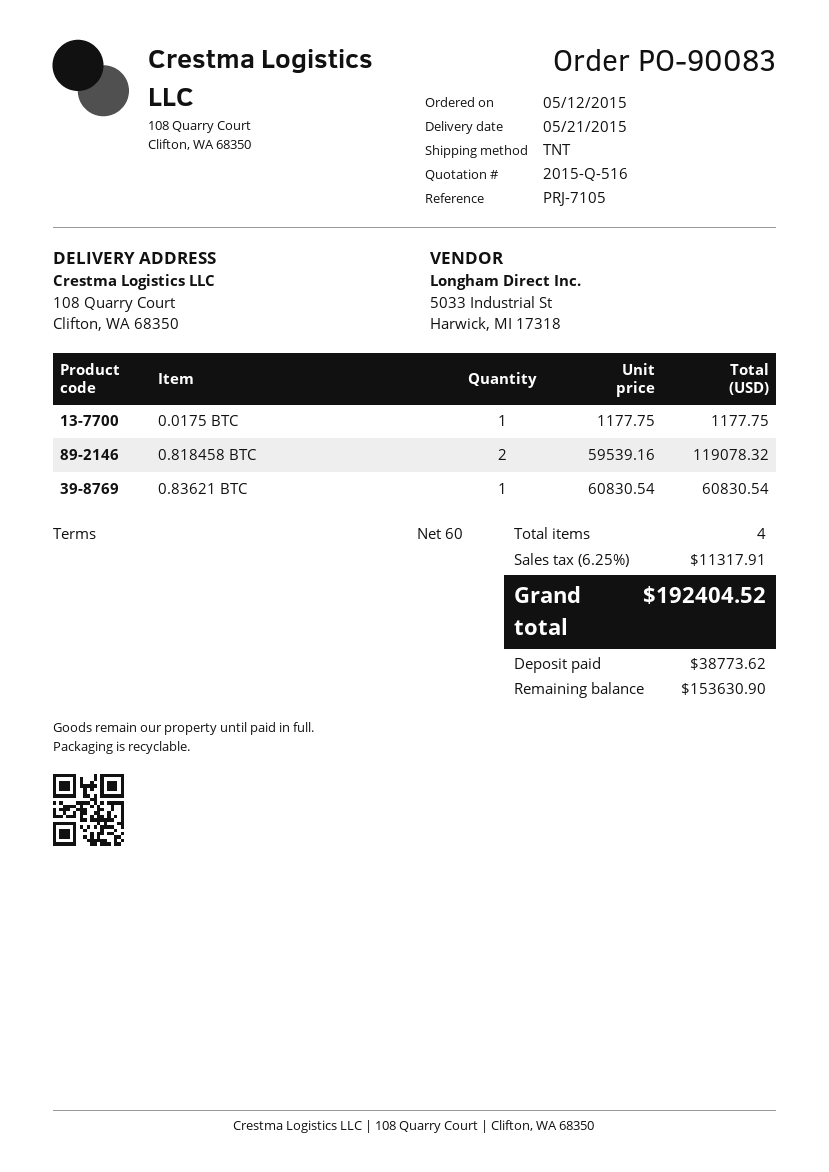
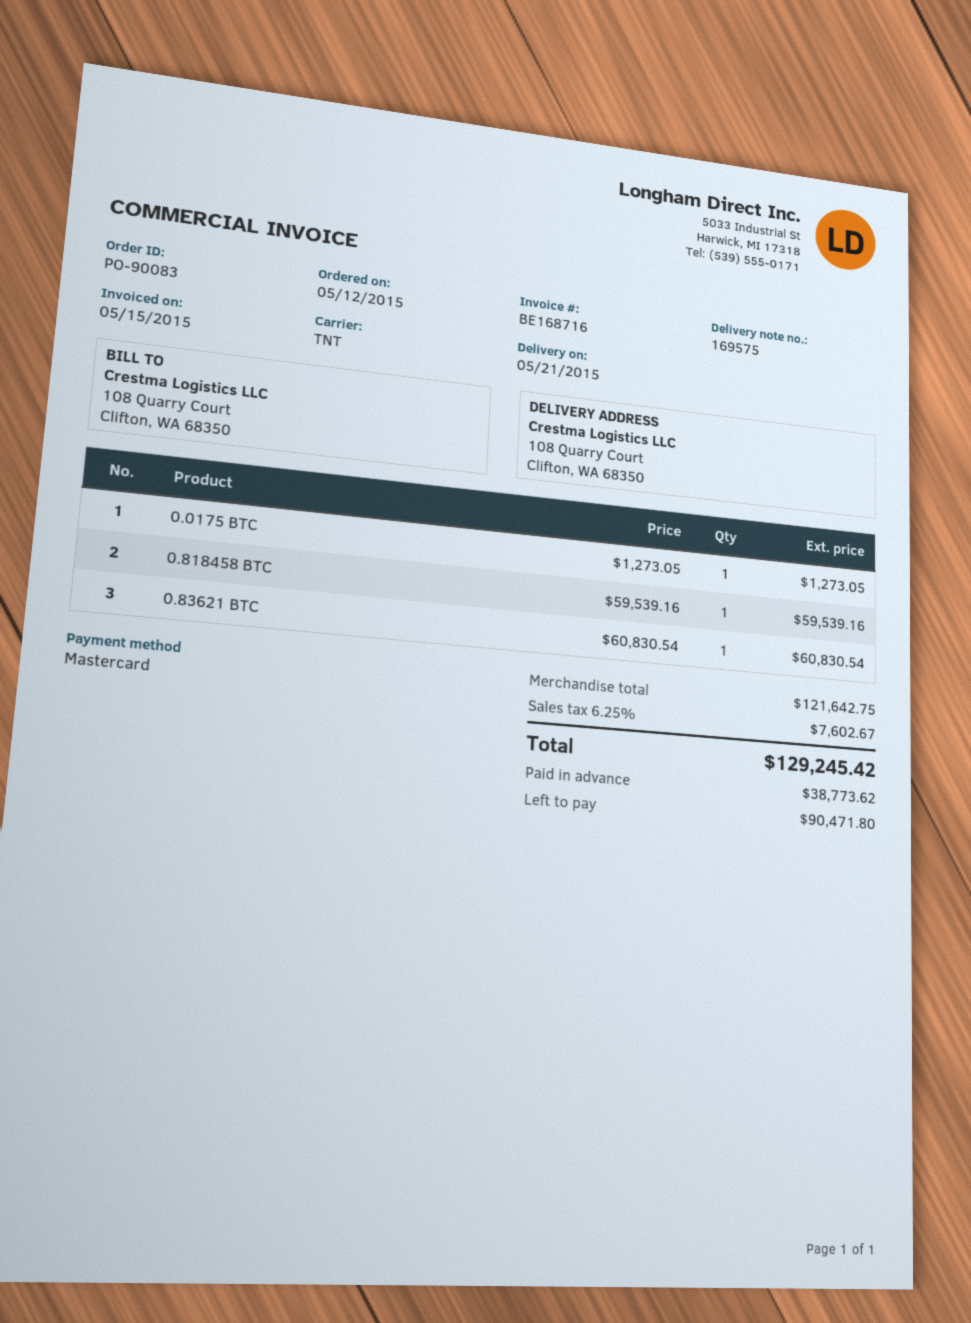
0.0175 BTC: 1 x 1177.75 = 1177.75 -> 1 x 1273.05 = 1273.05
0.818458 BTC: 2 x 59539.16 = 119078.32 -> 1 x 59539.16 = 59539.16
tax: 6.25% = 11317.91 -> 6.25% = 7602.67
total: 192404.52 -> 129245.42
balance: 153630.90 -> 90471.80

